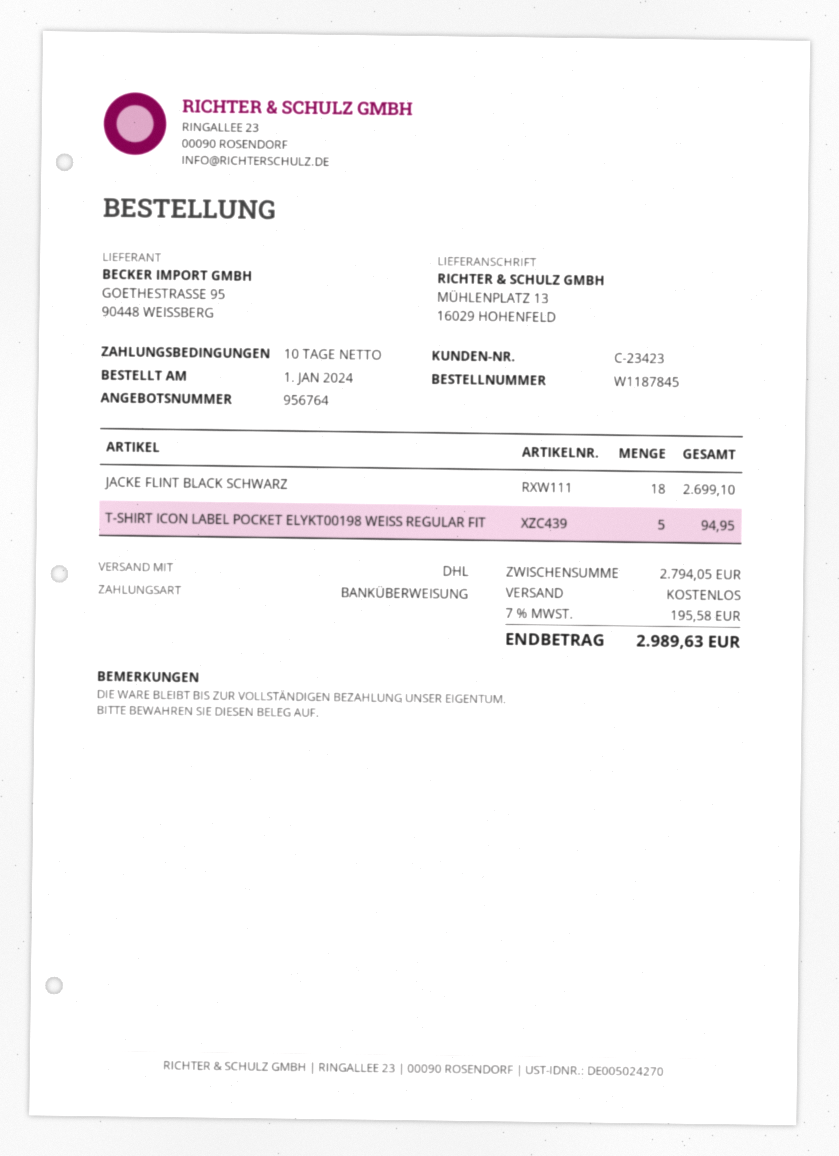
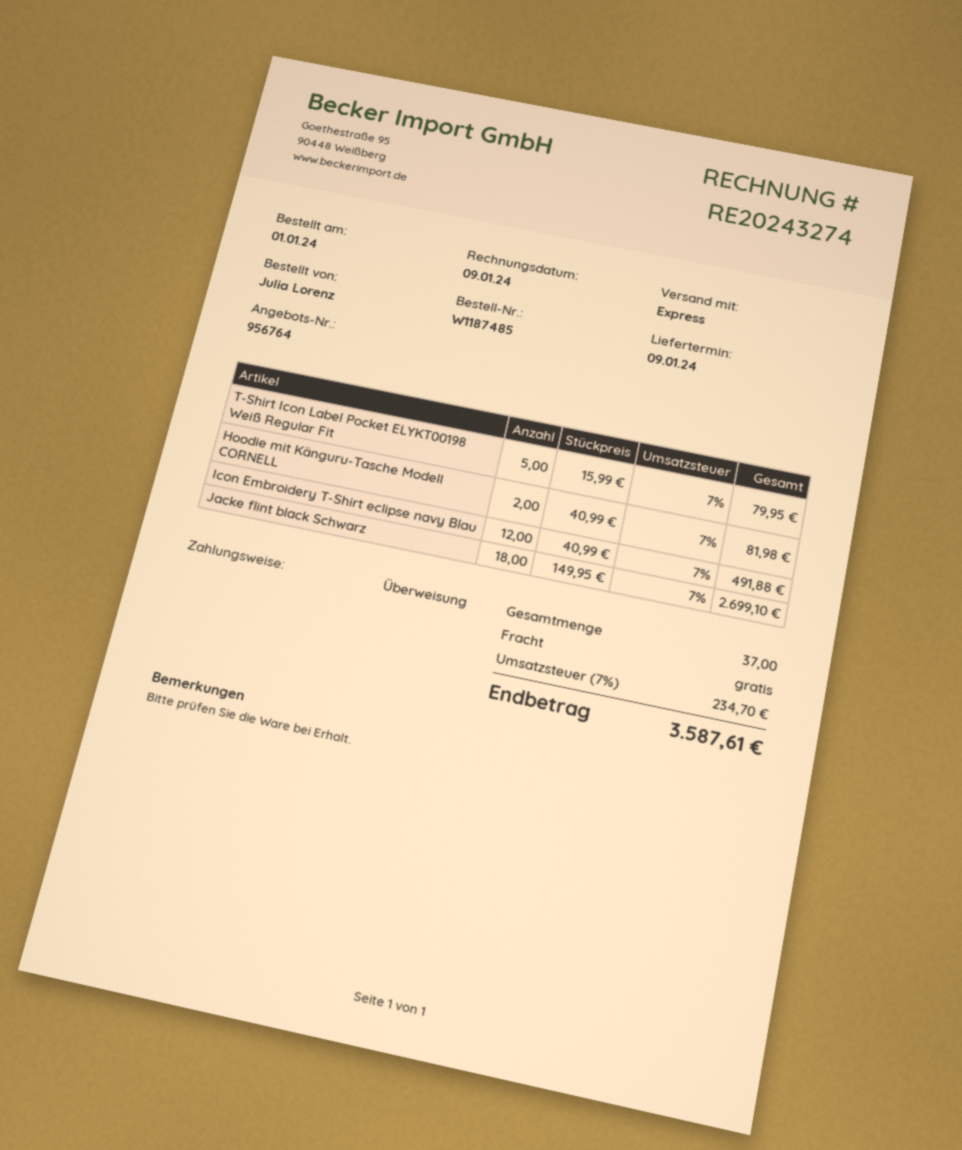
order number: W1187845 -> W1187485
shipping method: DHL -> express
T-SHIRT ICON LABEL POCKET ELYKT00198 WEISS REGULAR FIT: 5 for 94.95 -> 5 for 79.95
Hoodie mit Känguru-Tasche Modell CORNELL: none -> 2 for 81.98
Icon Embroidery T-Shirt eclipse navy Blau: none -> 12 for 491.88
tax: 7% = 195.58 -> 7% = 234.70
total: 2989.63 -> 3587.61

